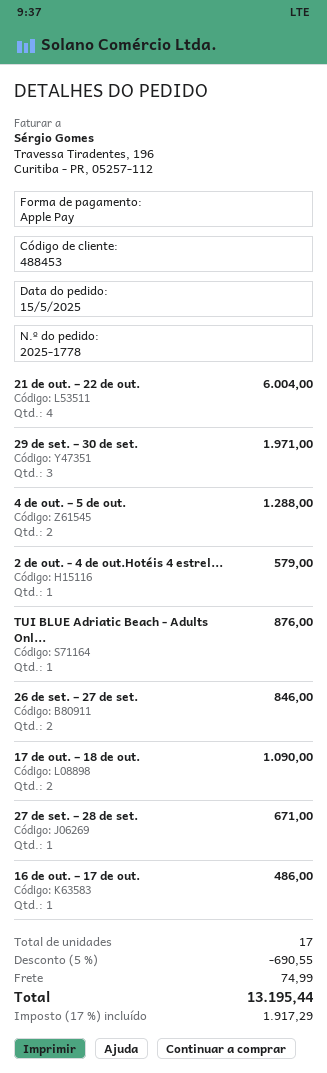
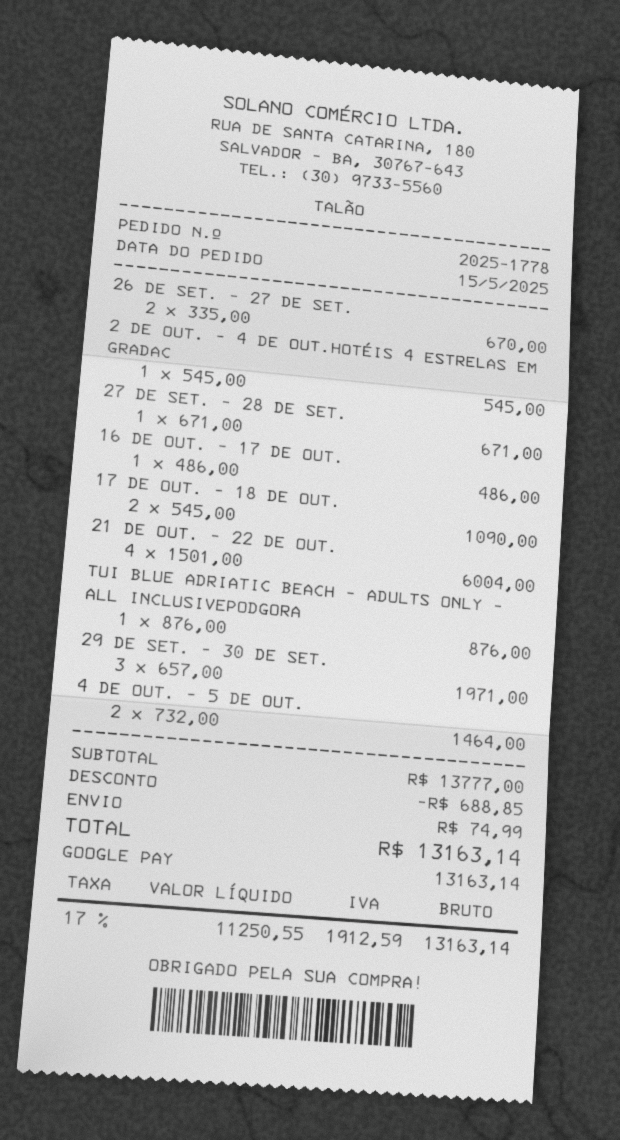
payment method: Apple Pay -> Google Pay
4 de out. – 5 de out.: 2 for 1288.00 -> 2 for 1464.00
2 de out. - 4 de out.Hotéis 4 estrel...: 1 for 579.00 -> 1 for 545.00
26 de set. – 27 de set.: 2 for 846.00 -> 2 for 670.00
discount: 690.55 -> 688.85
tax: 17% = 1917.29 -> 17% = 1912.59
total: 13195.44 -> 13163.14

